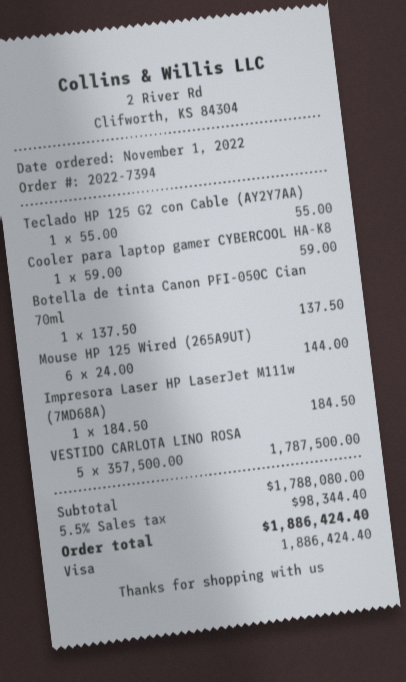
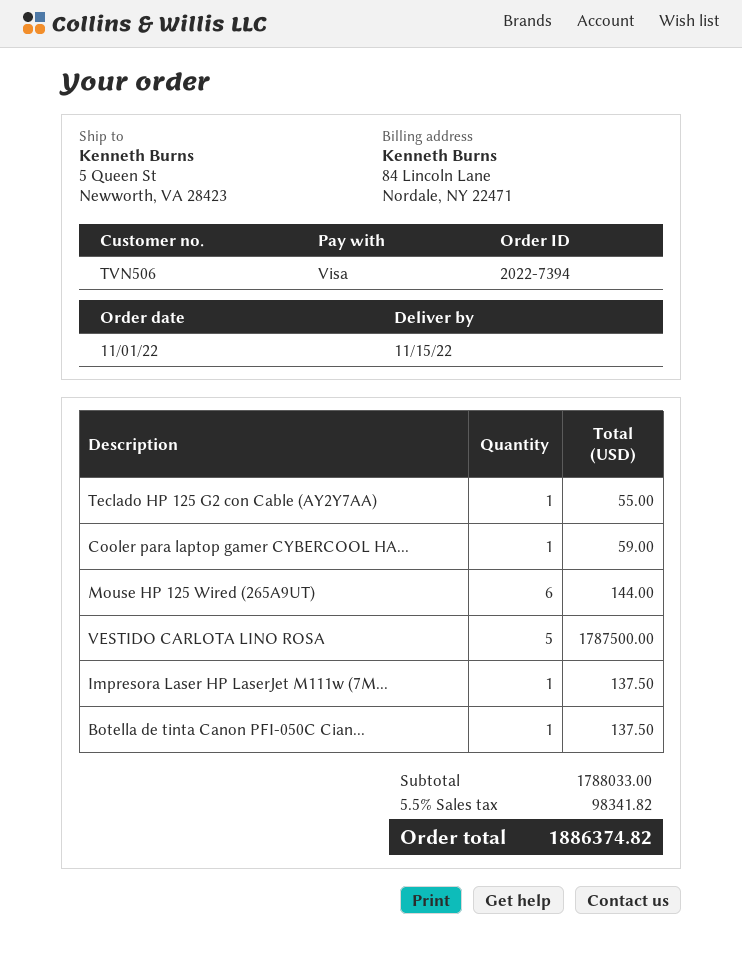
Impresora Laser HP LaserJet M111w (7MD68A): 1 for 184.50 -> 1 for 137.50
subtotal: 1788080.00 -> 1788033.00
tax: 5.5% = 98344.40 -> 5.5% = 98341.82
total: 1886424.40 -> 1886374.82

